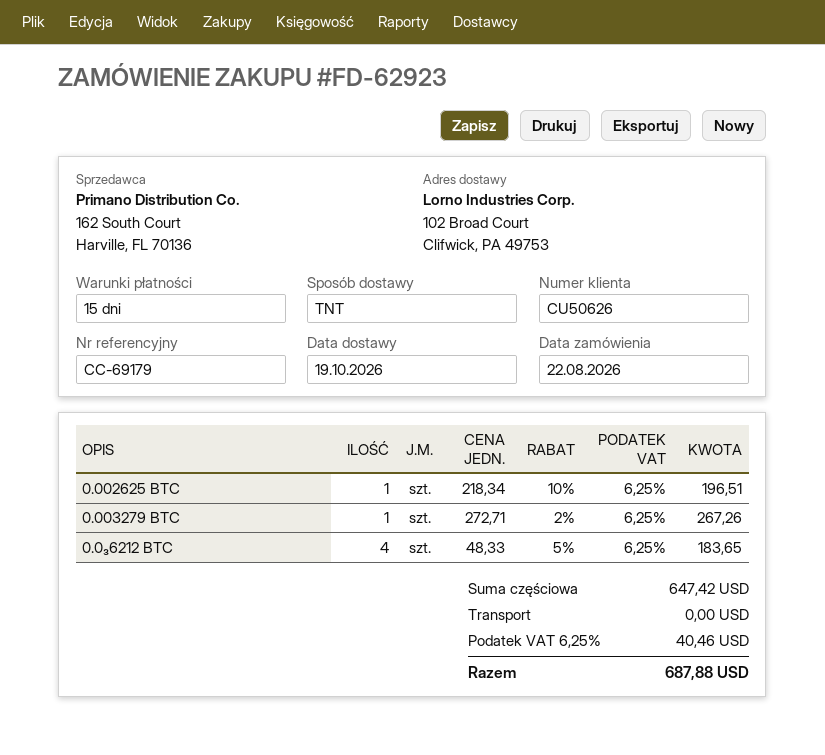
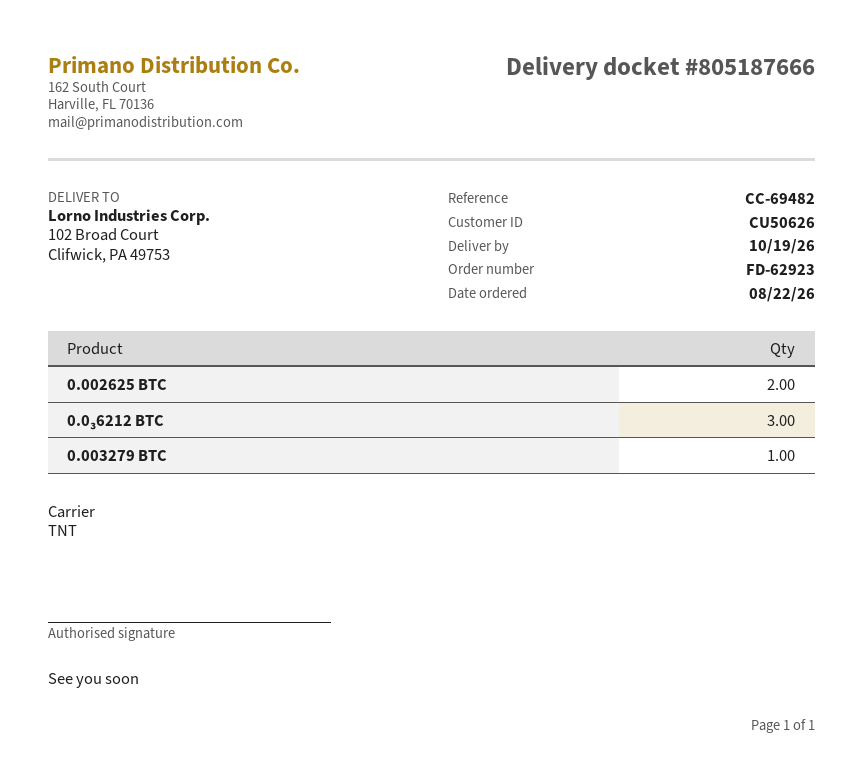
reference: CC-69179 -> CC-69482
0.002625 BTC: 1 -> 2
0.0₃6212 BTC: 4 -> 3

